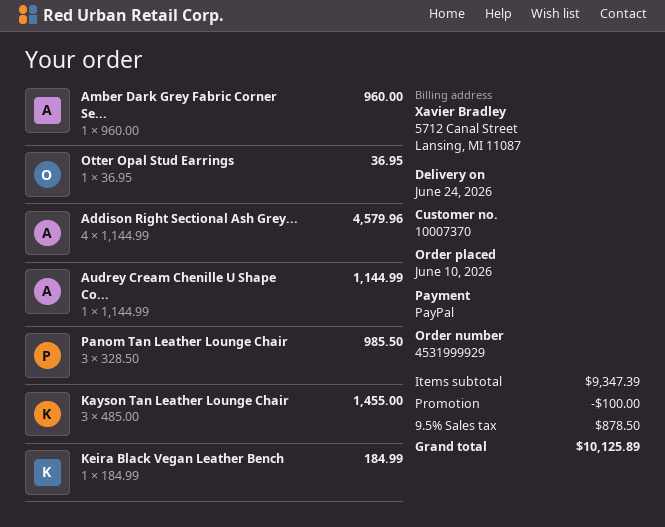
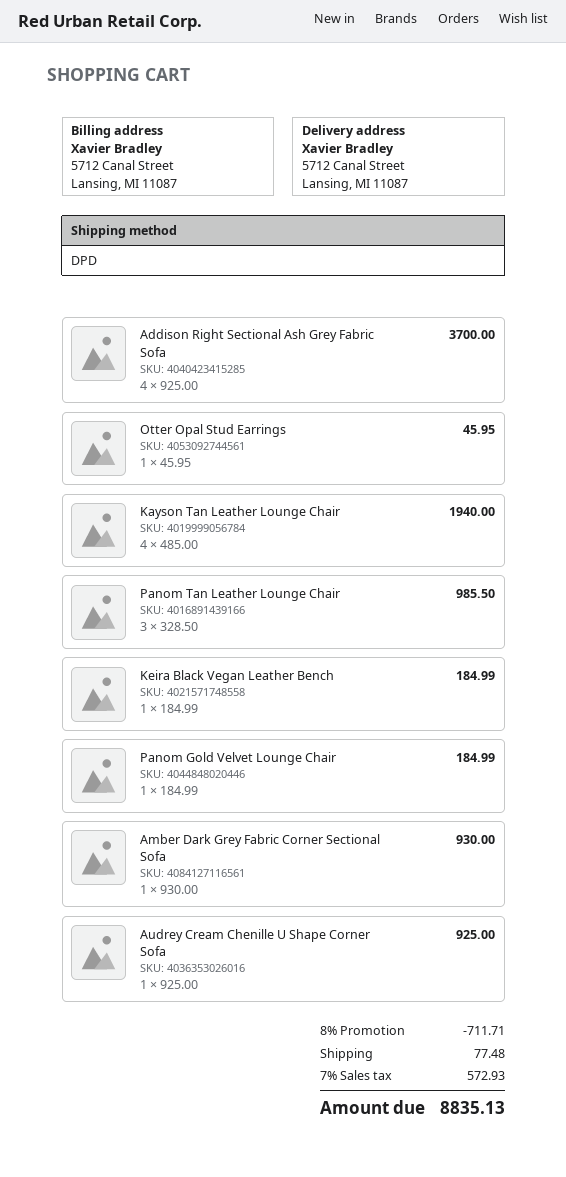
Amber Dark Grey Fabric Corner Se...: 1 x 960.00 = 960.00 -> 1 x 930.00 = 930.00
Otter Opal Stud Earrings: 1 x 36.95 = 36.95 -> 1 x 45.95 = 45.95
Addison Right Sectional Ash Grey...: 4 x 1144.99 = 4579.96 -> 4 x 925.00 = 3700.00
Audrey Cream Chenille U Shape Co...: 1 x 1144.99 = 1144.99 -> 1 x 925.00 = 925.00
Kayson Tan Leather Lounge Chair: 3 x 485.00 = 1455.00 -> 4 x 485.00 = 1940.00
Panom Gold Velvet Lounge Chair: none -> 1 x 184.99 = 184.99
discount: 100.00 -> 711.71
shipping: none -> 77.48
tax: 9.5% = 878.50 -> 7% = 572.93
total: 10125.89 -> 8835.13

